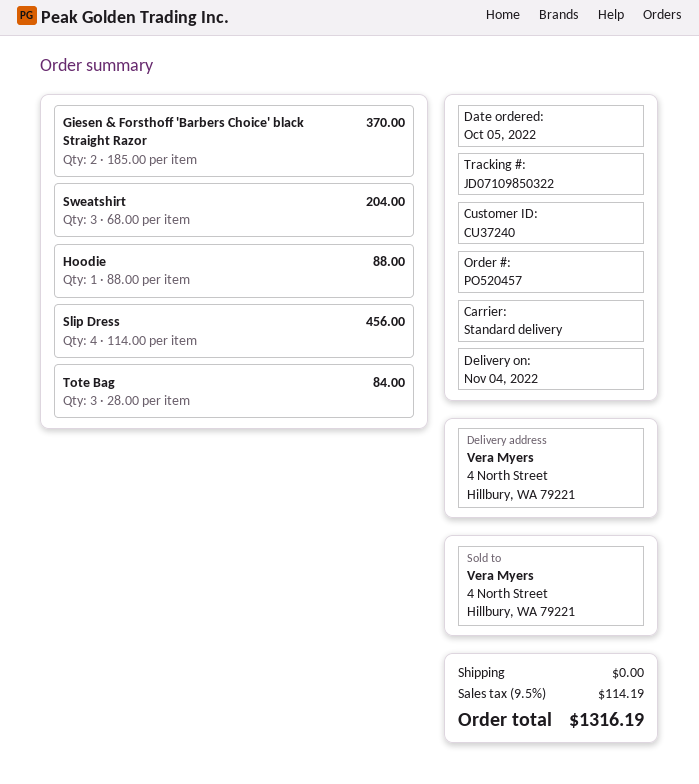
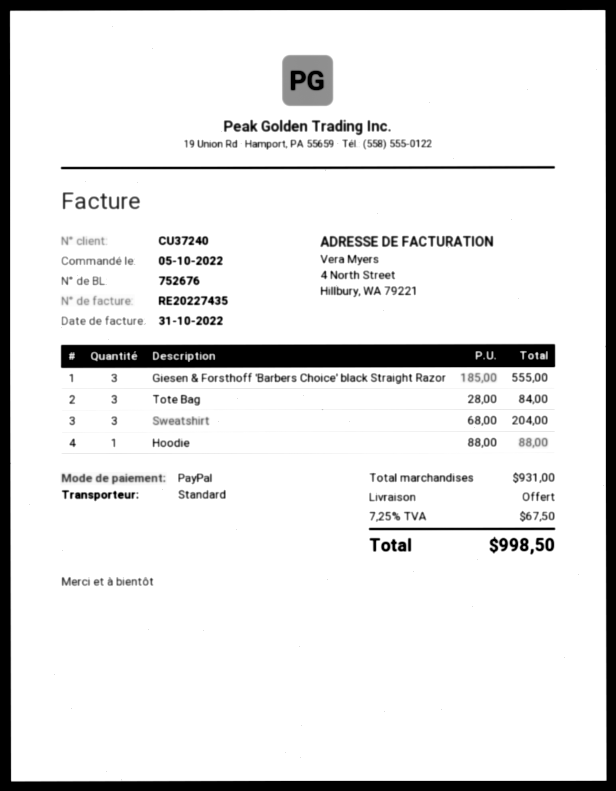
Giesen & Forsthoff 'Barbers Choice' black Straight Razor: 2 x 185.00 = 370.00 -> 3 x 185.00 = 555.00
Slip Dress: 4 x 114.00 = 456.00 -> none
tax: 9.5% = 114.19 -> 7.25% = 67.50
total: 1316.19 -> 998.50

